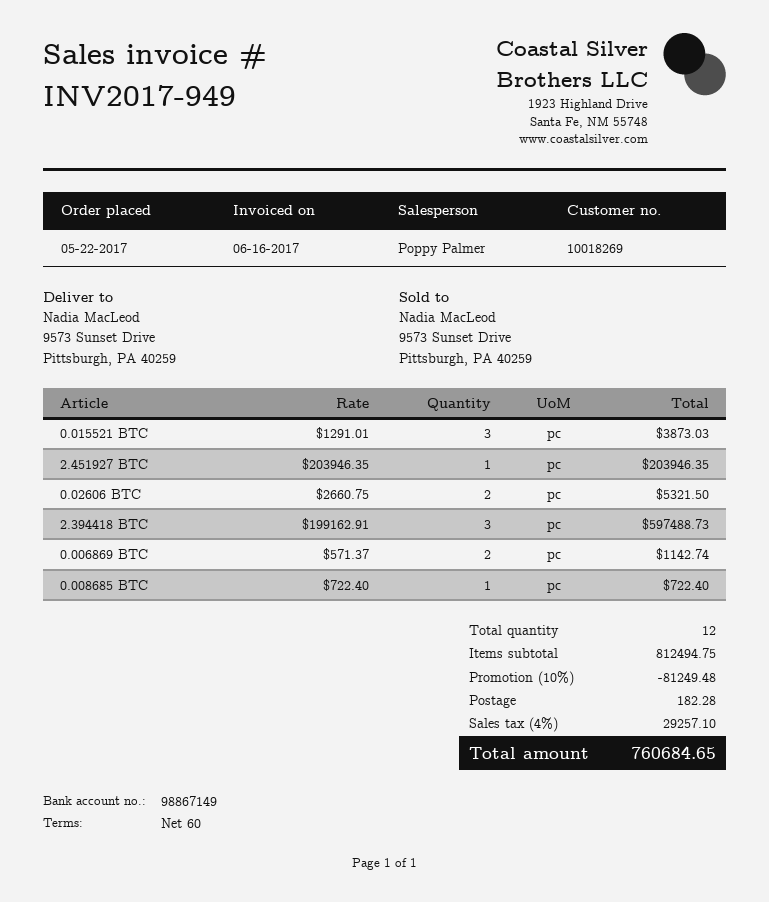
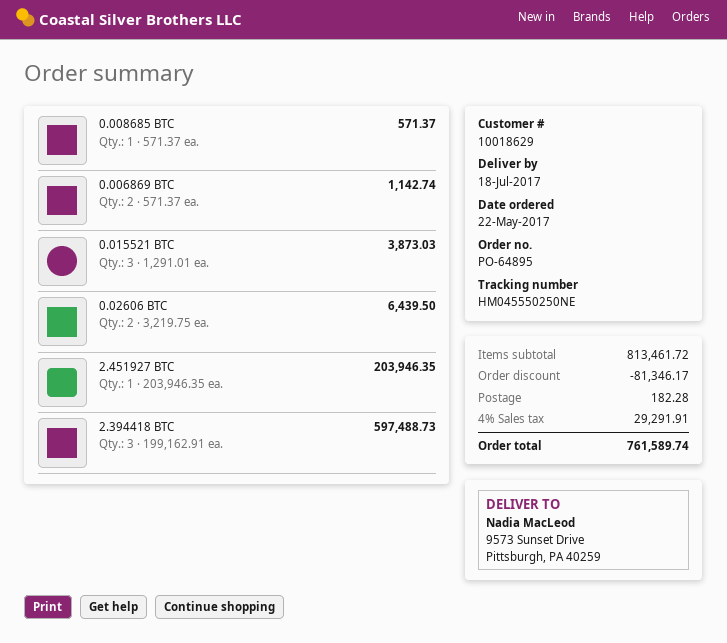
customer number: 10018269 -> 10018629
0.02606 BTC: 2 x 2660.75 = 5321.50 -> 2 x 3219.75 = 6439.50
0.008685 BTC: 1 x 722.40 = 722.40 -> 1 x 571.37 = 571.37
subtotal: 812494.75 -> 813461.72
discount: 81249.48 -> 81346.17
tax: 4% = 29257.10 -> 4% = 29291.91
total: 760684.65 -> 761589.74

